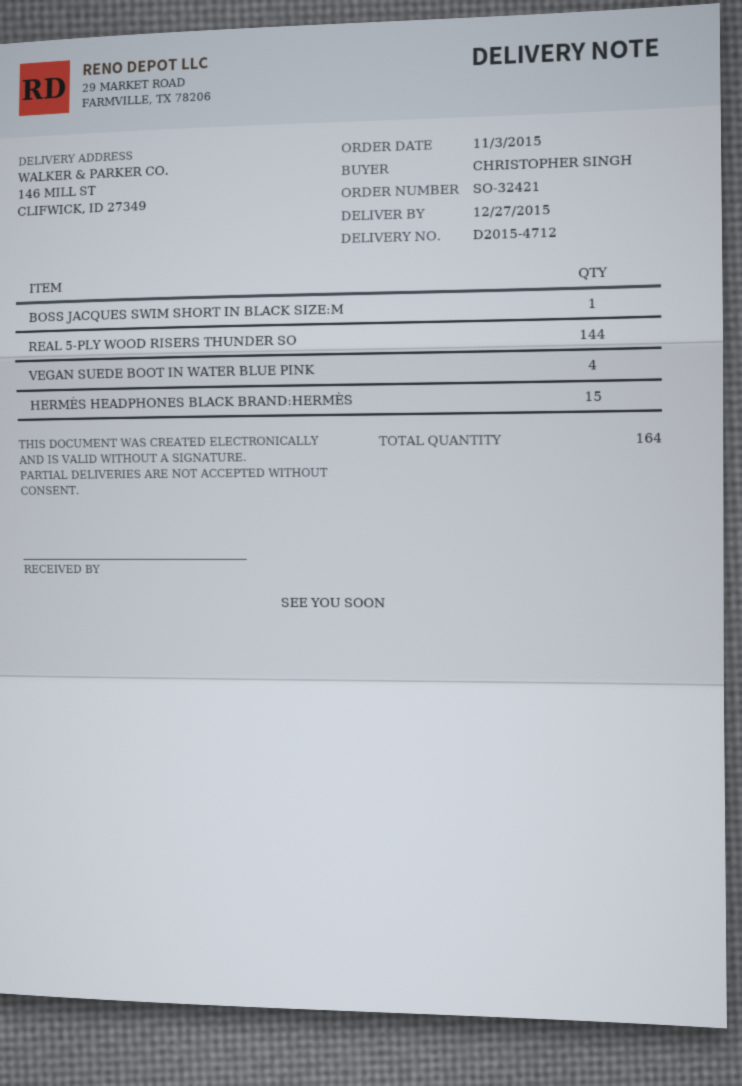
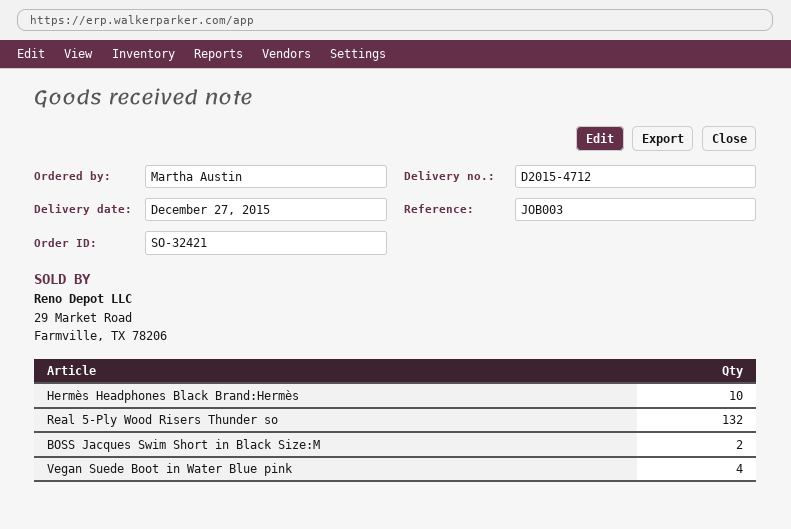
ordered by: CHRISTOPHER SINGH -> Martha Austin
BOSS JACQUES SWIM SHORT IN BLACK SIZE:M: 1 -> 2
REAL 5-PLY WOOD RISERS THUNDER SO: 144 -> 132
HERMÈS HEADPHONES BLACK BRAND:HERMÈS: 15 -> 10

